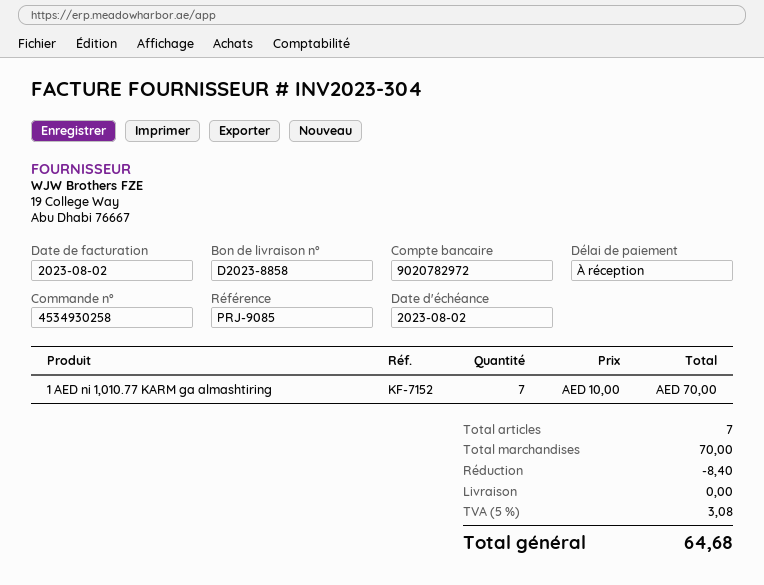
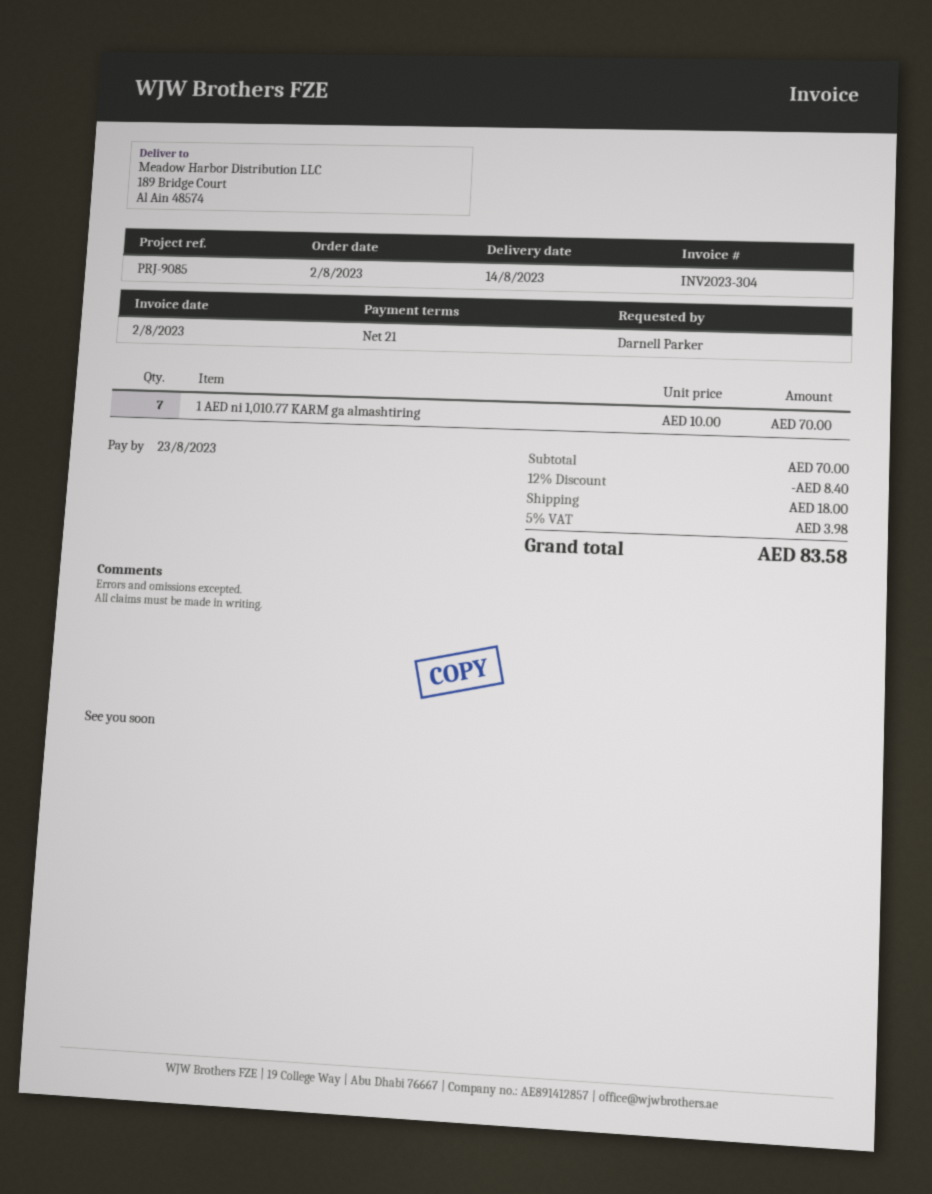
payment terms: on receipt -> 21 days
due date: 2023-08-02 -> 2023-08-23
shipping: 0.00 -> 18.00
tax: 5% = 3.08 -> 5% = 3.98
total: 64.68 -> 83.58

